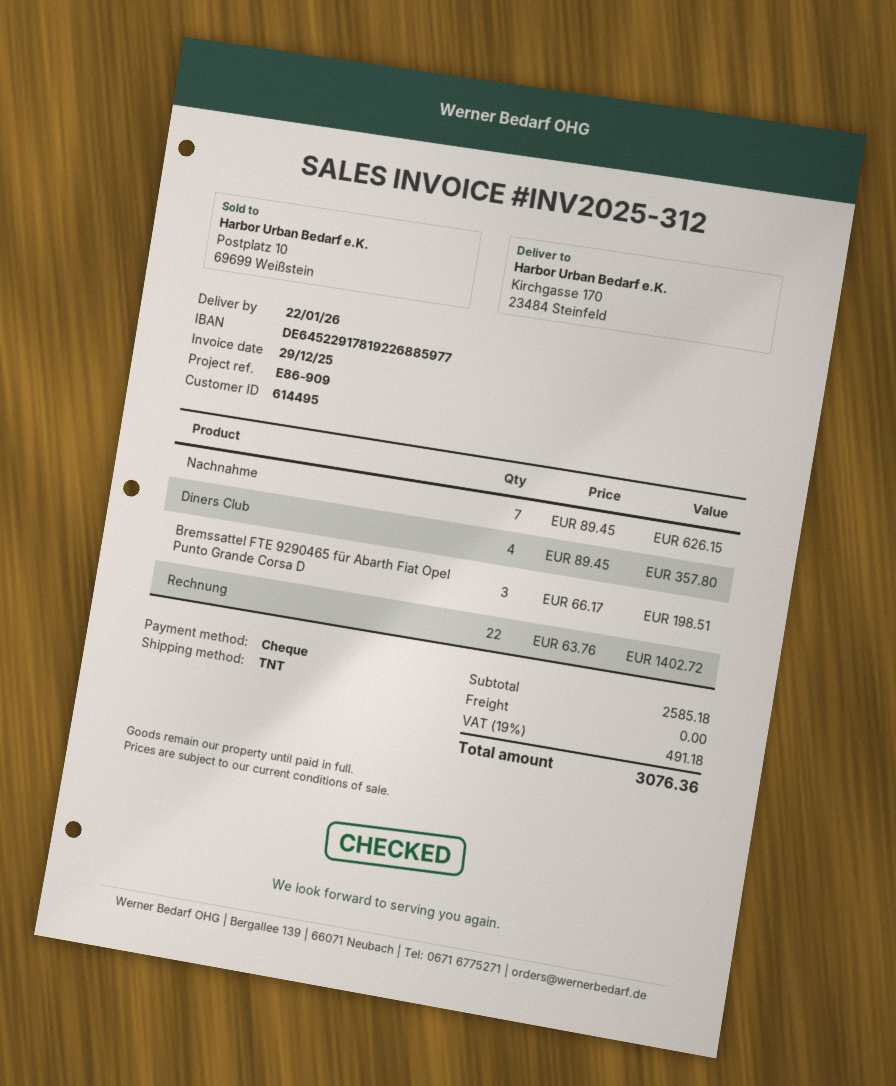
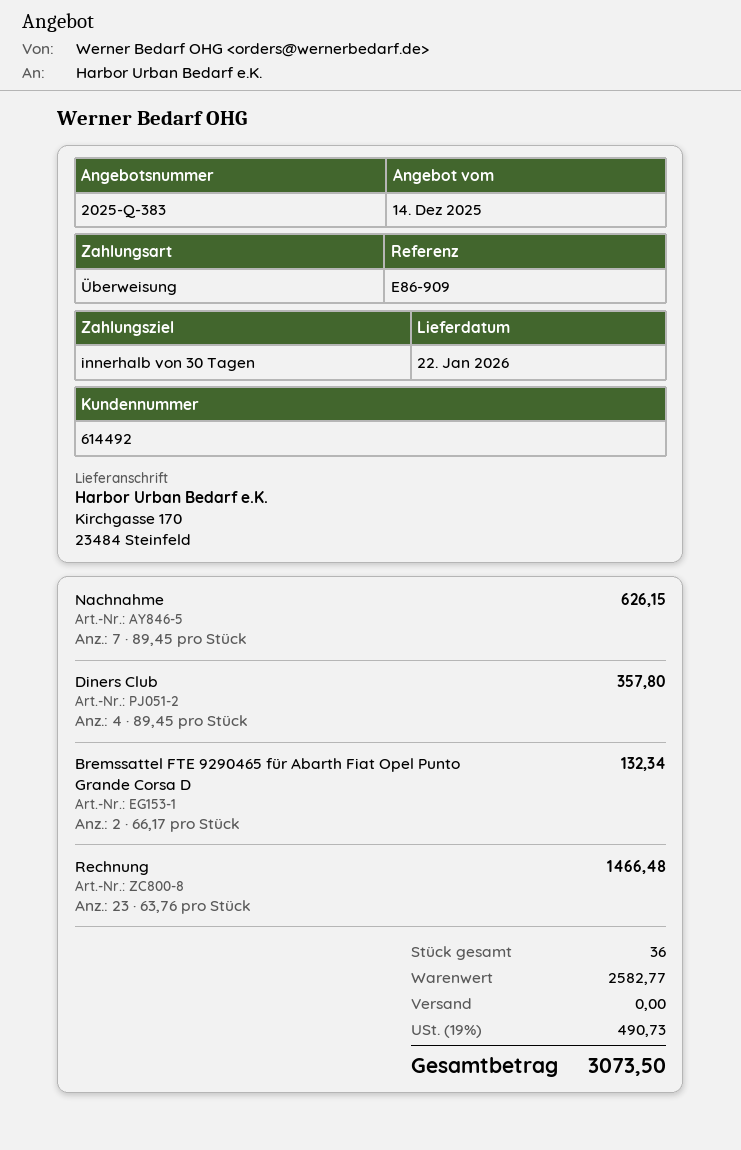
customer number: 614495 -> 614492
payment method: cheque -> bank transfer
Bremssattel FTE 9290465 für Abarth Fiat Opel Punto Grande Corsa D: 3 x 66.17 = 198.51 -> 2 x 66.17 = 132.34
Rechnung: 22 x 63.76 = 1402.72 -> 23 x 63.76 = 1466.48
subtotal: 2585.18 -> 2582.77
tax: 19% = 491.18 -> 19% = 490.73
total: 3076.36 -> 3073.50

